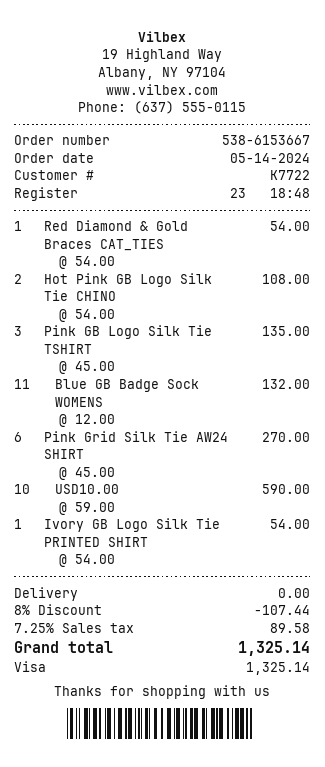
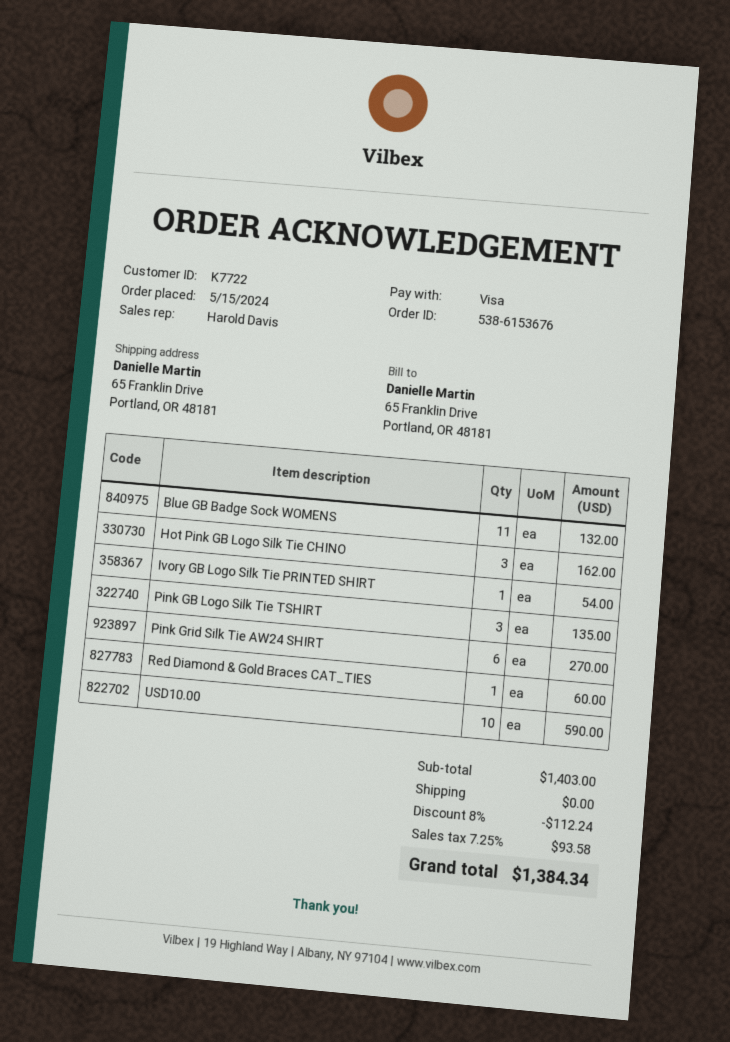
order number: 538-6153667 -> 538-6153676
order date: 2024-05-14 -> 2024-05-15
Red Diamond & Gold Braces CAT_TIES: 1 for 54.00 -> 1 for 60.00
Hot Pink GB Logo Silk Tie CHINO: 2 for 108.00 -> 3 for 162.00
discount: 8% = 107.44 -> 8% = 112.24
tax: 7.25% = 89.58 -> 7.25% = 93.58
total: 1325.14 -> 1384.34

